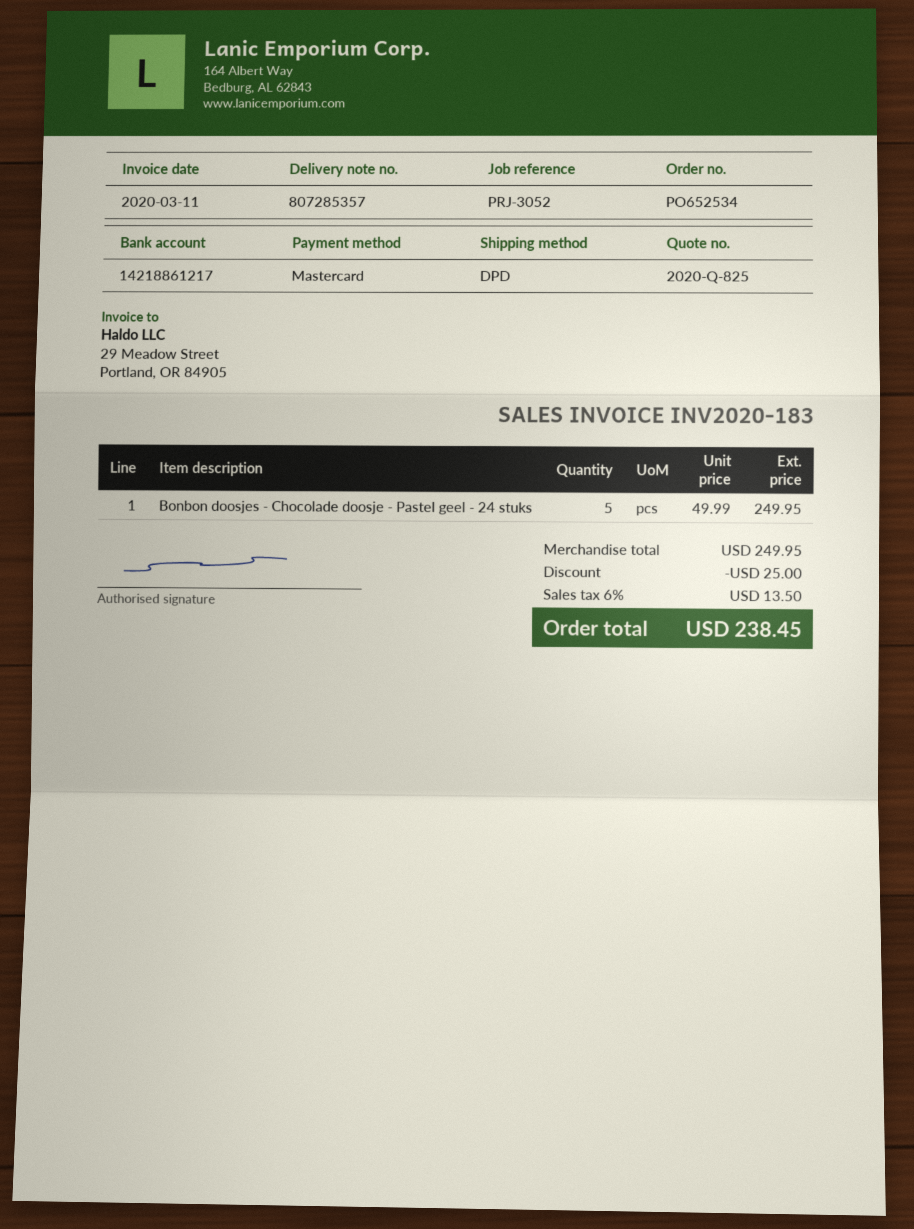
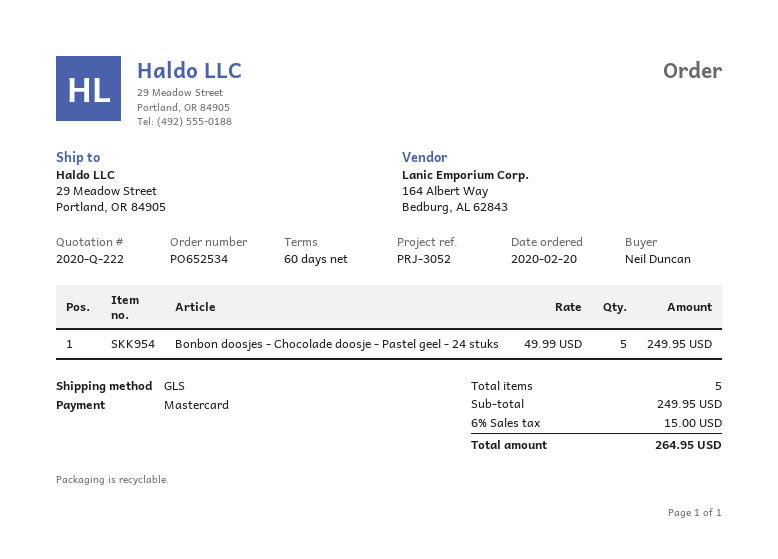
quote number: 2020-Q-825 -> 2020-Q-222
shipping method: DPD -> GLS
discount: 25.00 -> none
tax: 6% = 13.50 -> 6% = 15.00
total: 238.45 -> 264.95

